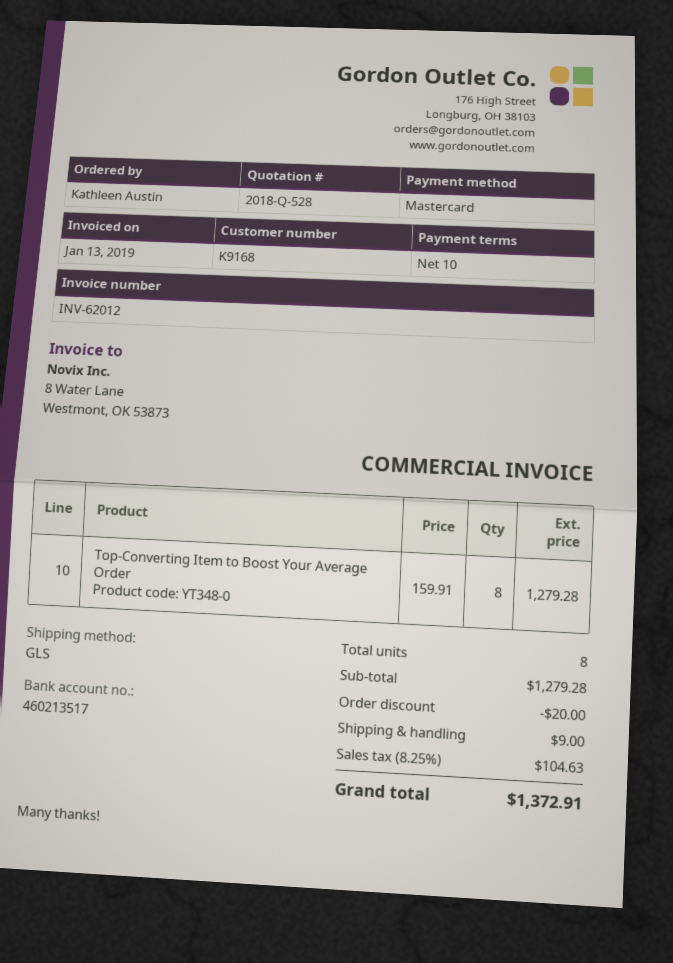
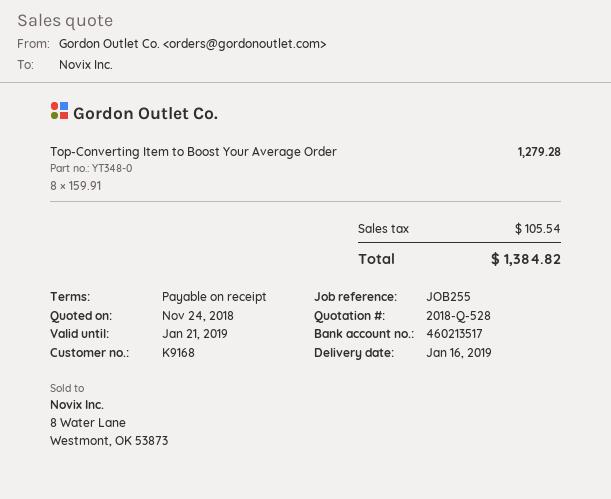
payment terms: 10 days -> on receipt
discount: 20.00 -> none
shipping: 9.00 -> none
tax: 104.63 -> 105.54
total: 1372.91 -> 1384.82

